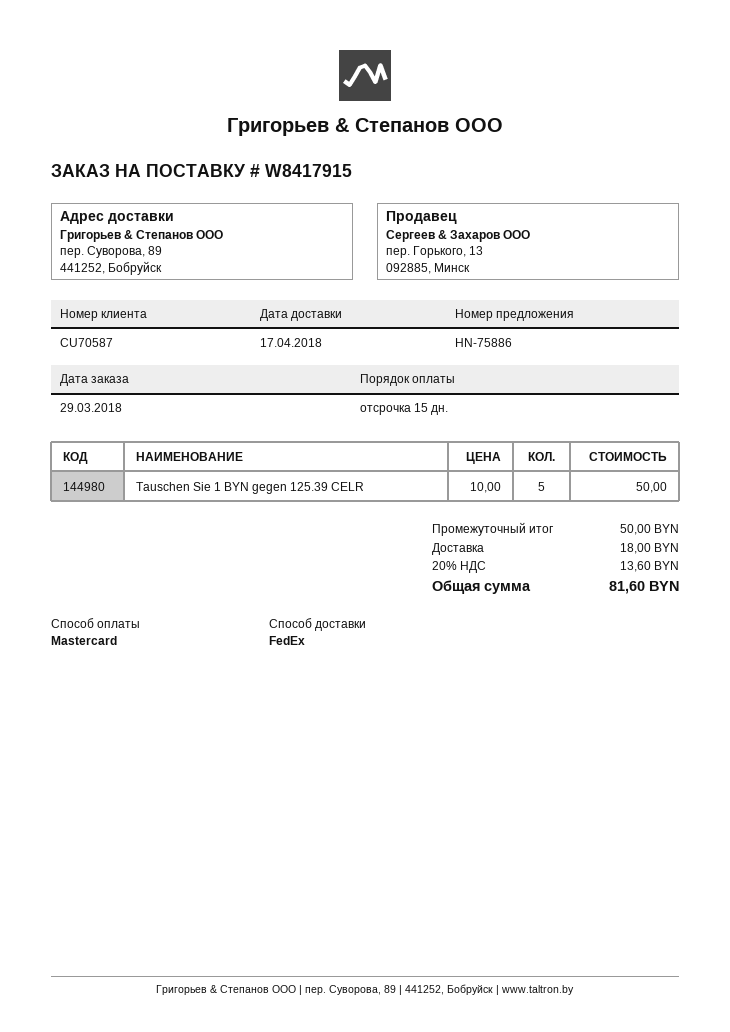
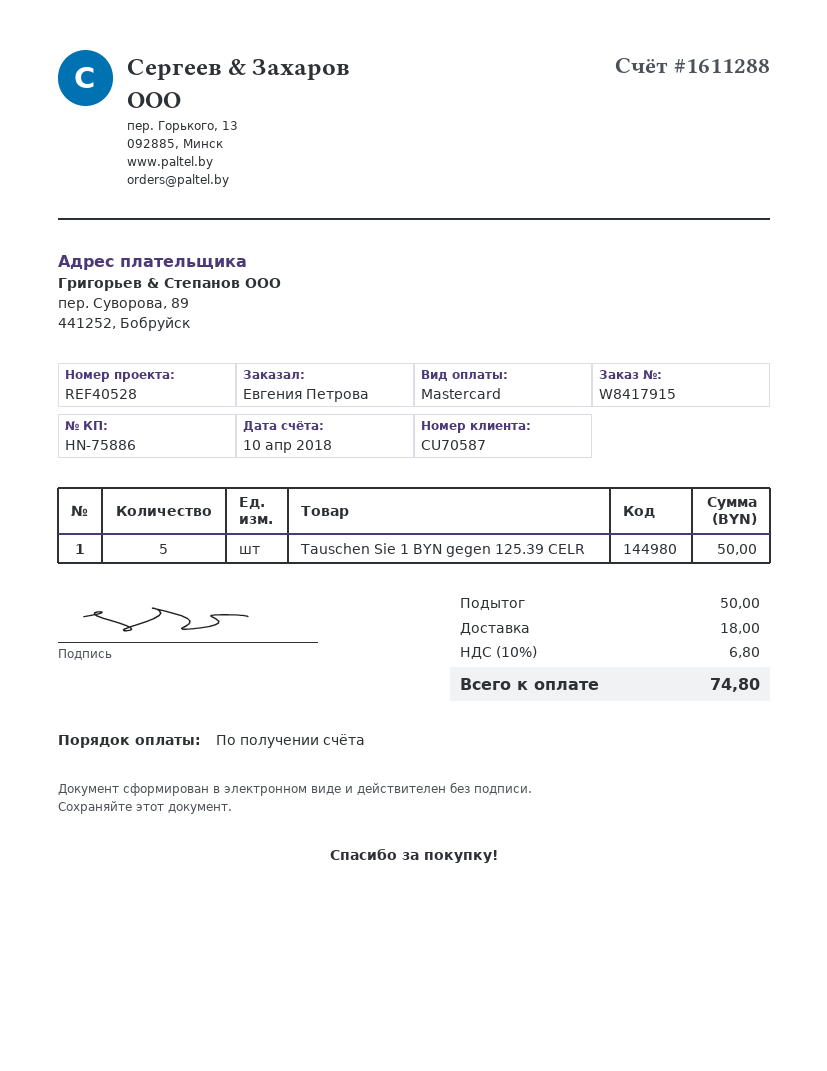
payment terms: 15 days -> on receipt
tax: 20% = 13.60 -> 10% = 6.80
total: 81.60 -> 74.80

